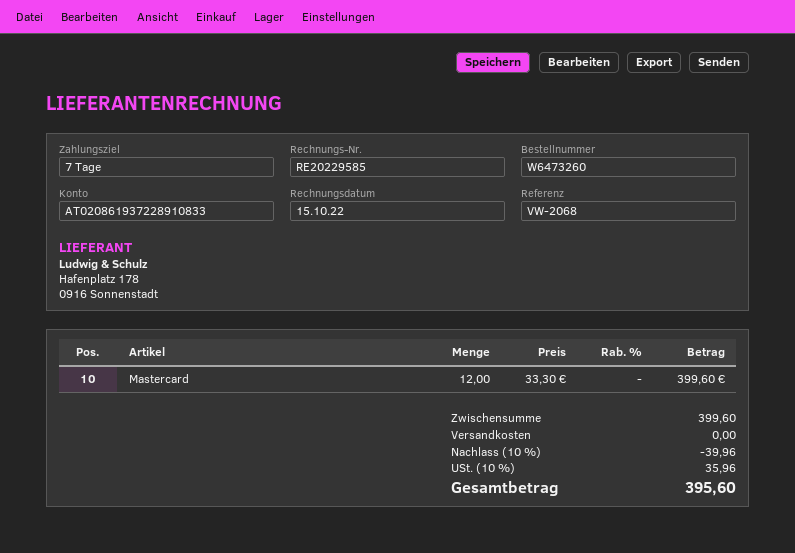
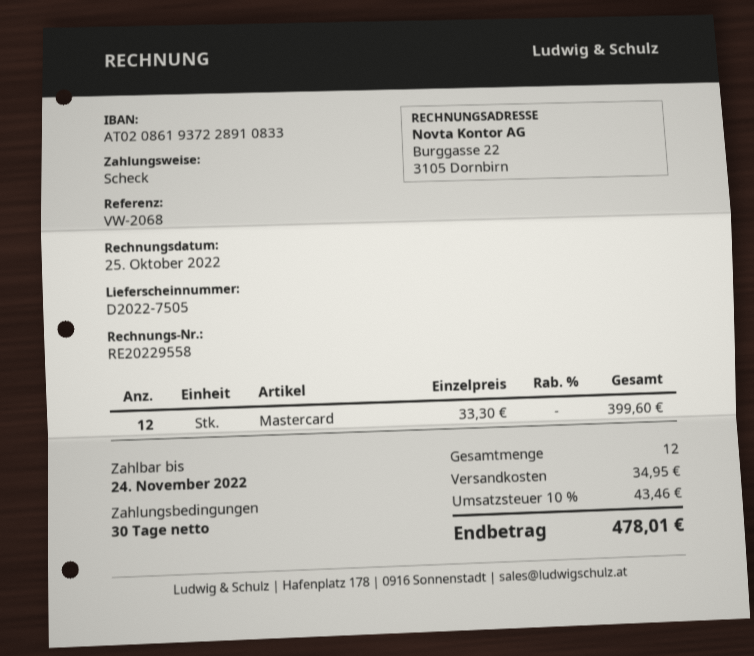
invoice number: RE20229585 -> RE20229558
invoice date: 2022-10-15 -> 2022-10-25
payment terms: 7 days -> 30 days
discount: 10% = 39.96 -> none
shipping: 0.00 -> 34.95
tax: 10% = 35.96 -> 10% = 43.46
total: 395.60 -> 478.01

